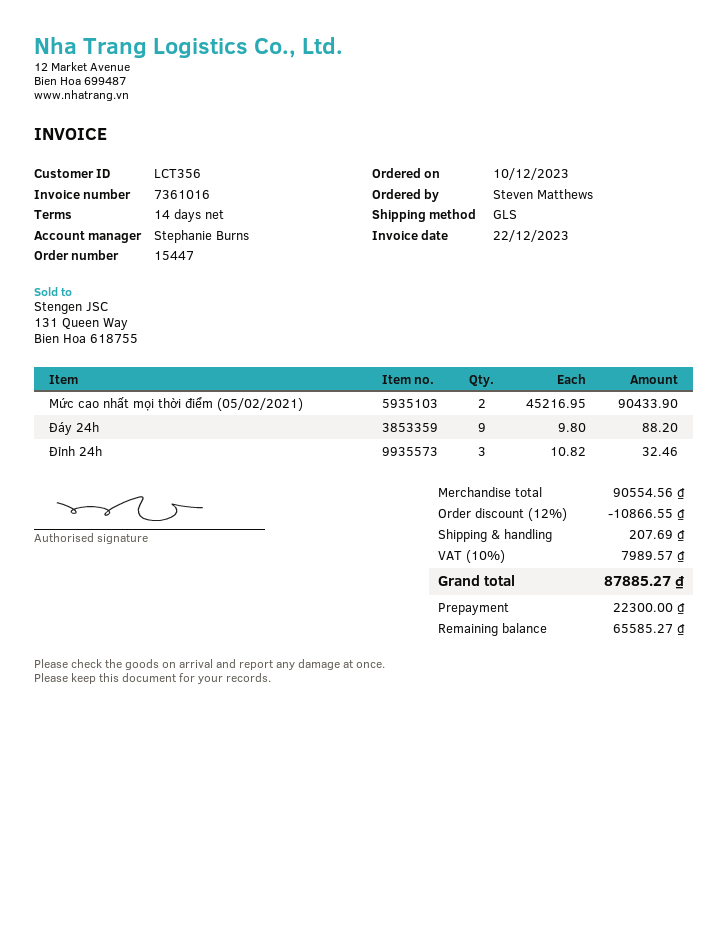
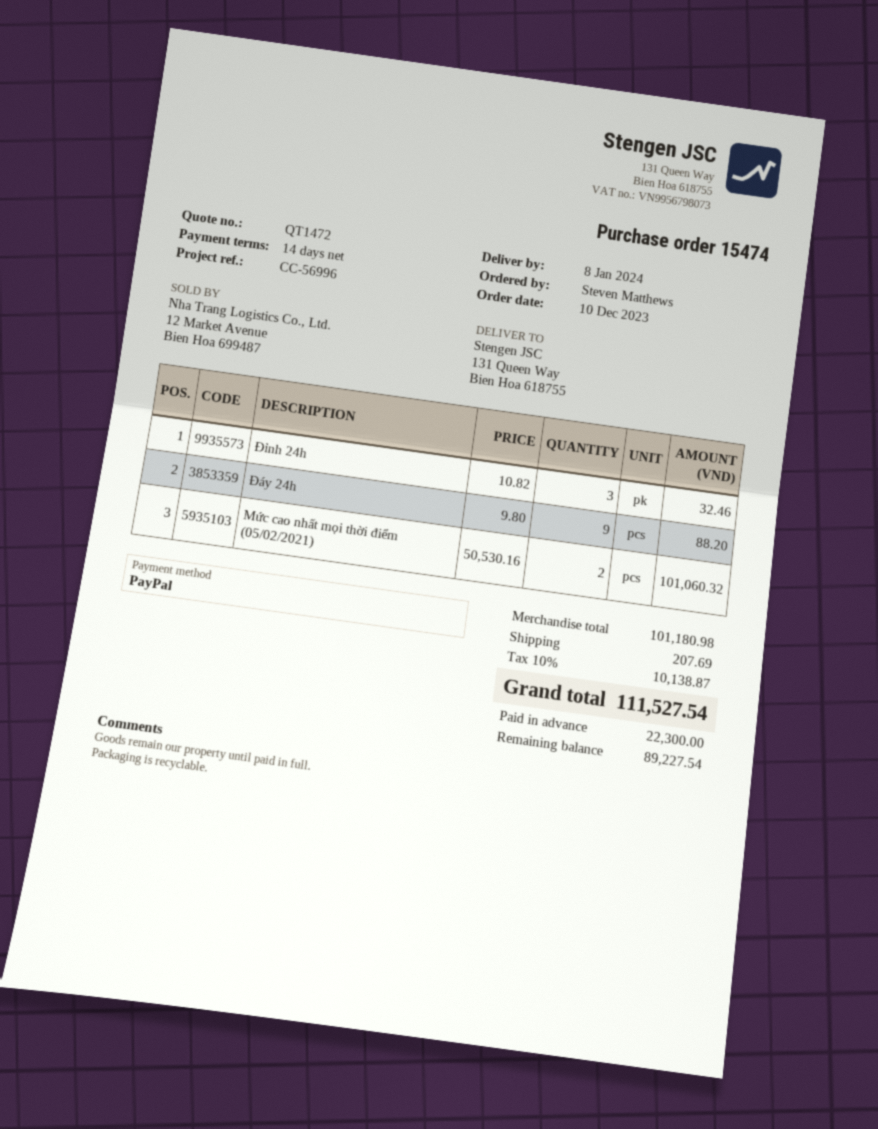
order number: 15447 -> 15474
Mức cao nhất mọi thời điểm (05/02/2021): 2 x 45216.95 = 90433.90 -> 2 x 50530.16 = 101060.32
subtotal: 90554.56 -> 101180.98
discount: 12% = 10866.55 -> none
tax: 10% = 7989.57 -> 10% = 10138.87
total: 87885.27 -> 111527.54
balance: 65585.27 -> 89227.54

